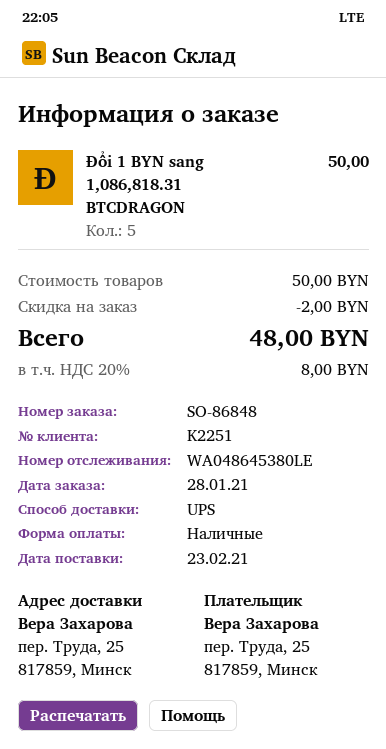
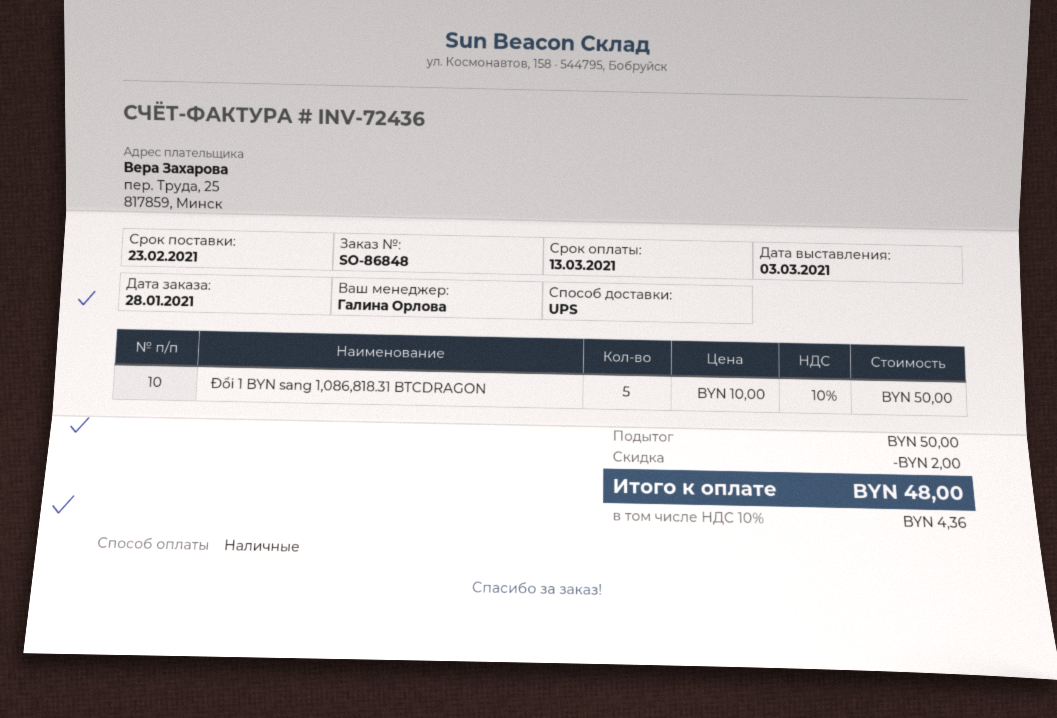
tax: 20% = 8.00 -> 10% = 4.36

